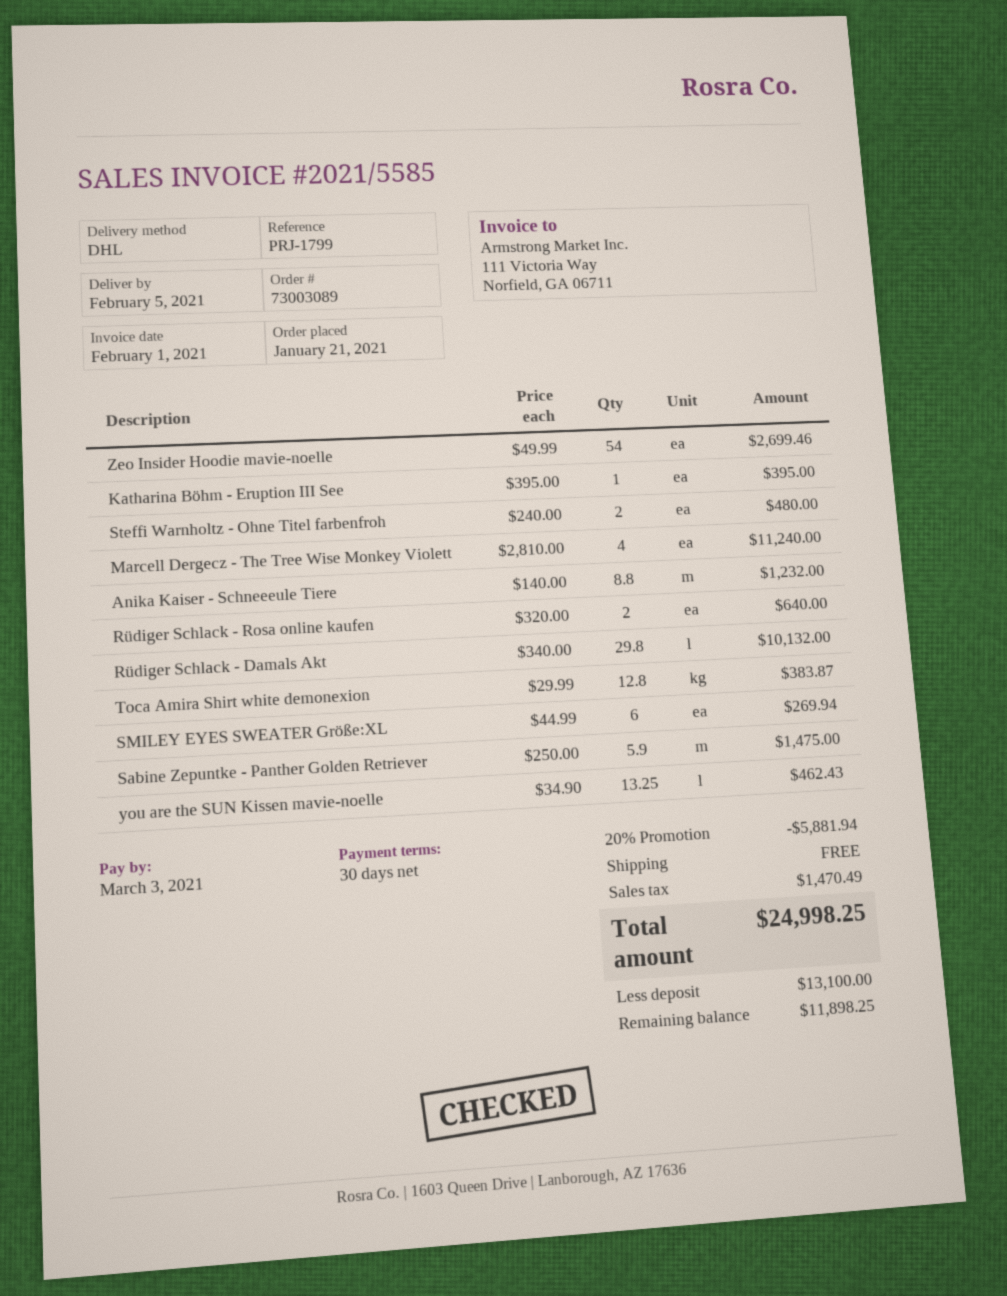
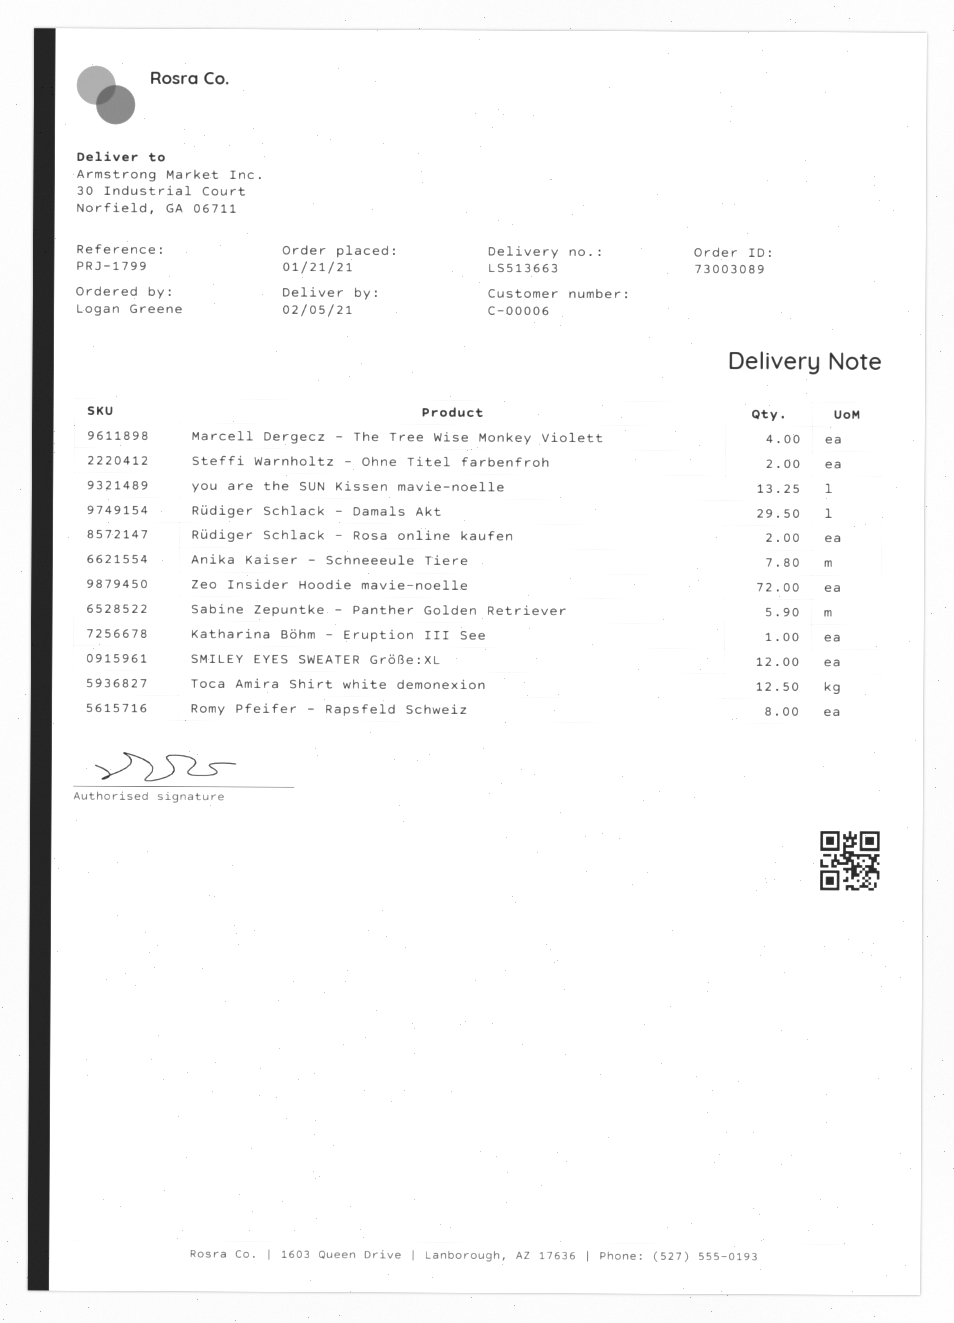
Zeo Insider Hoodie mavie-noelle: 54 -> 72
Anika Kaiser - Schneeeule Tiere: 8.8 -> 7.8
Rüdiger Schlack - Damals Akt: 29.8 -> 29.5
Toca Amira Shirt white demonexion: 12.8 -> 12.5
SMILEY EYES SWEATER Größe:XL: 6 -> 12
Romy Pfeifer - Rapsfeld Schweiz: none -> 8

